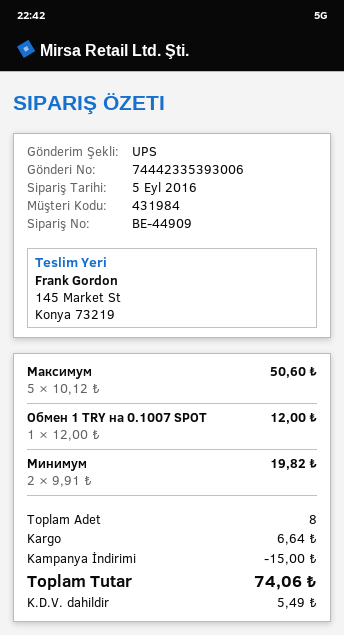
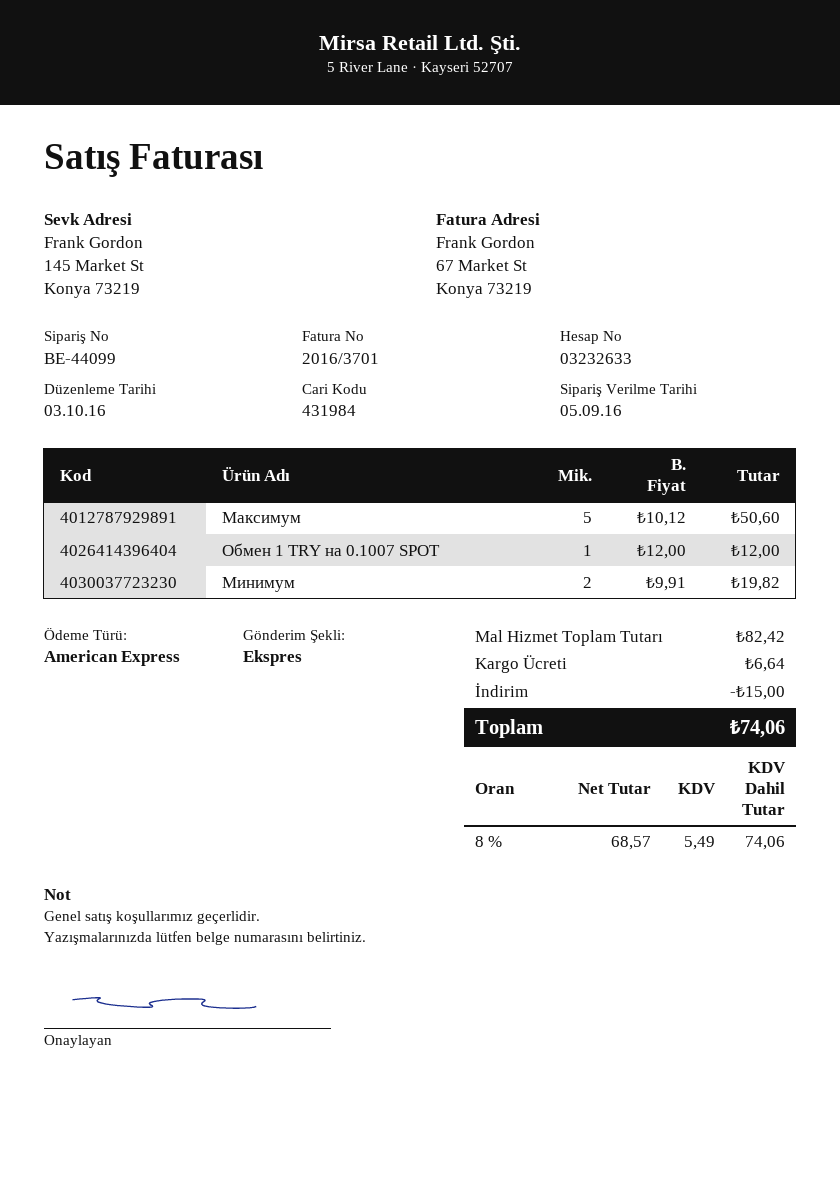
order number: BE-44909 -> BE-44099
shipping method: UPS -> express

